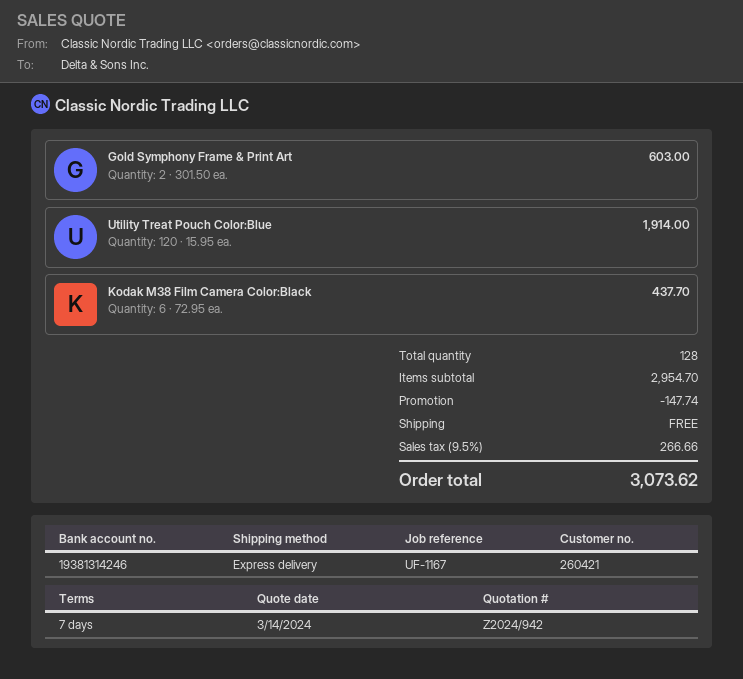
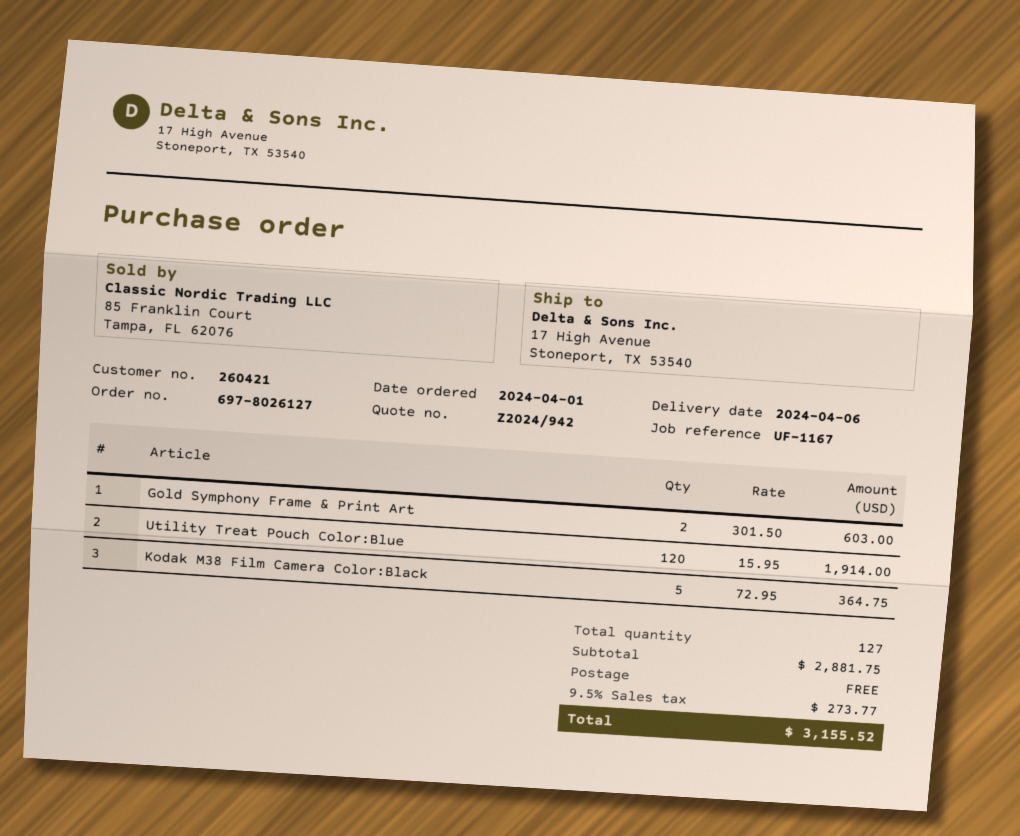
Kodak M38 Film Camera Color:Black: 6 x 72.95 = 437.70 -> 5 x 72.95 = 364.75
total quantity: 128 -> 127
subtotal: 2954.70 -> 2881.75
discount: 147.74 -> none
tax: 9.5% = 266.66 -> 9.5% = 273.77
total: 3073.62 -> 3155.52

